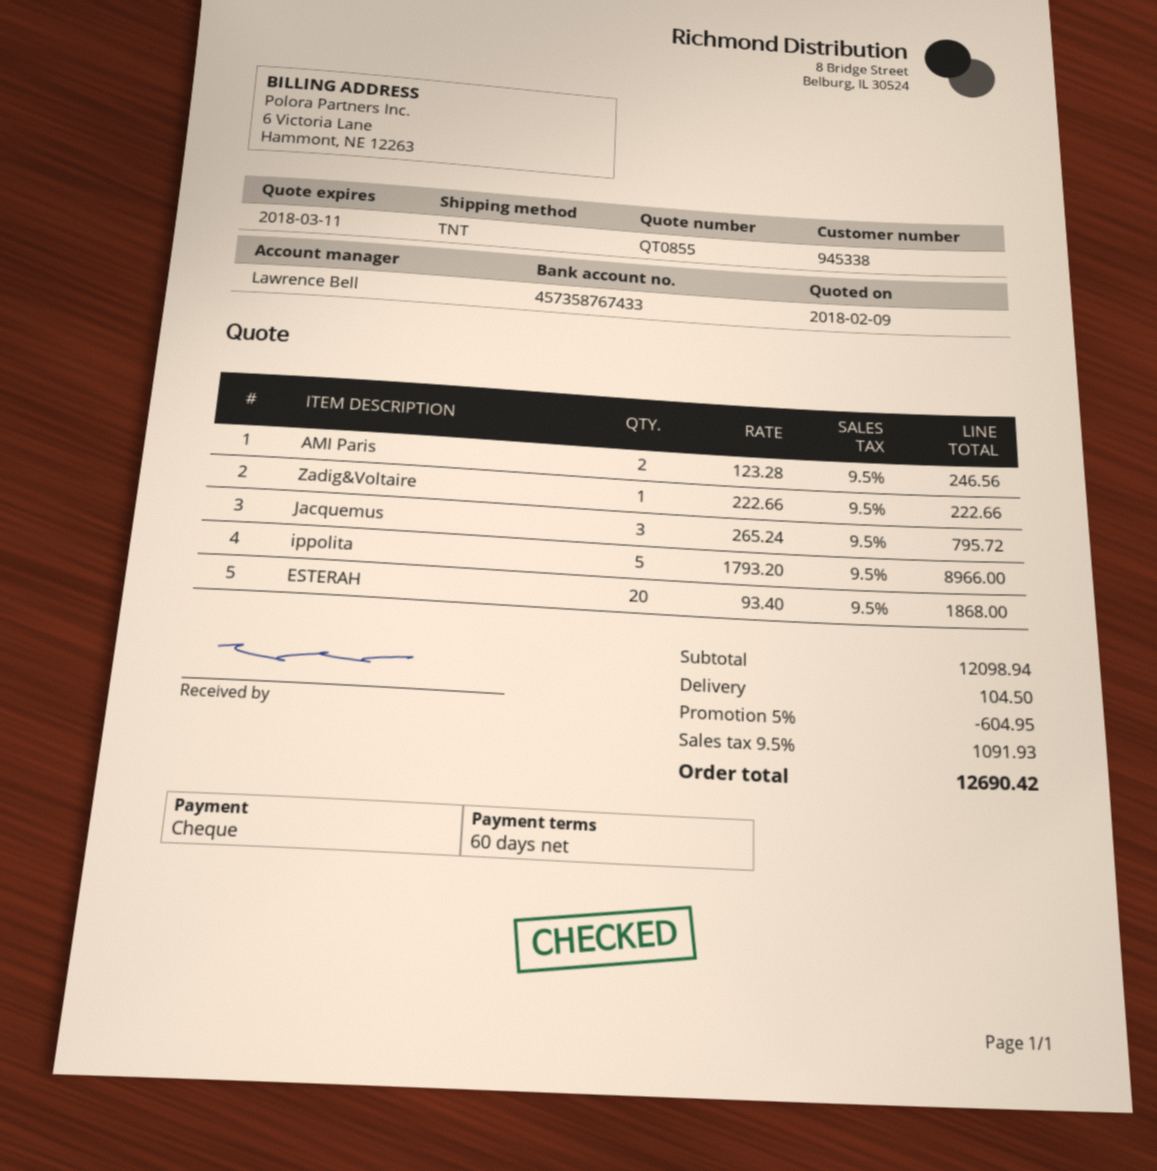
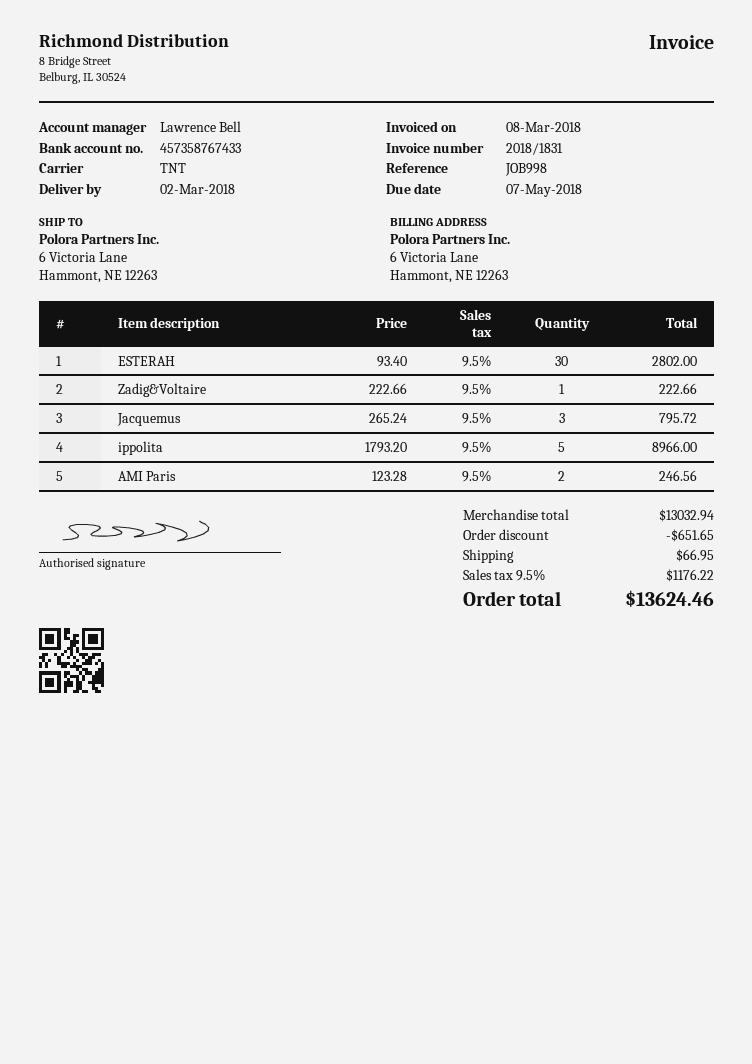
ESTERAH: 20 x 93.40 = 1868.00 -> 30 x 93.40 = 2802.00
subtotal: 12098.94 -> 13032.94
discount: 604.95 -> 651.65
shipping: 104.50 -> 66.95
tax: 9.5% = 1091.93 -> 9.5% = 1176.22
total: 12690.42 -> 13624.46

